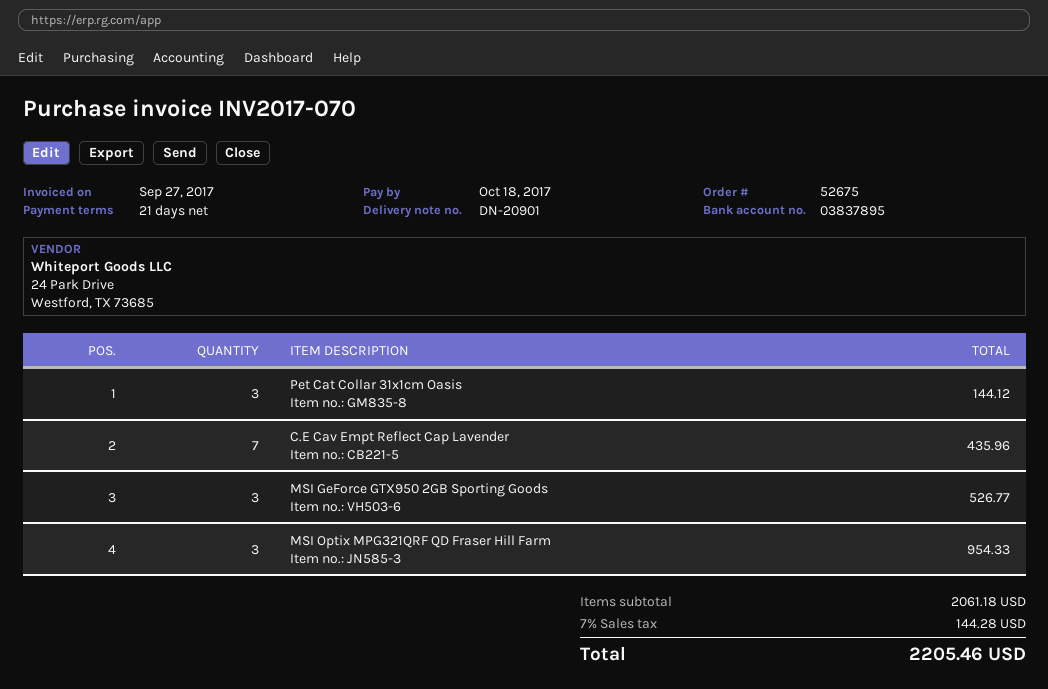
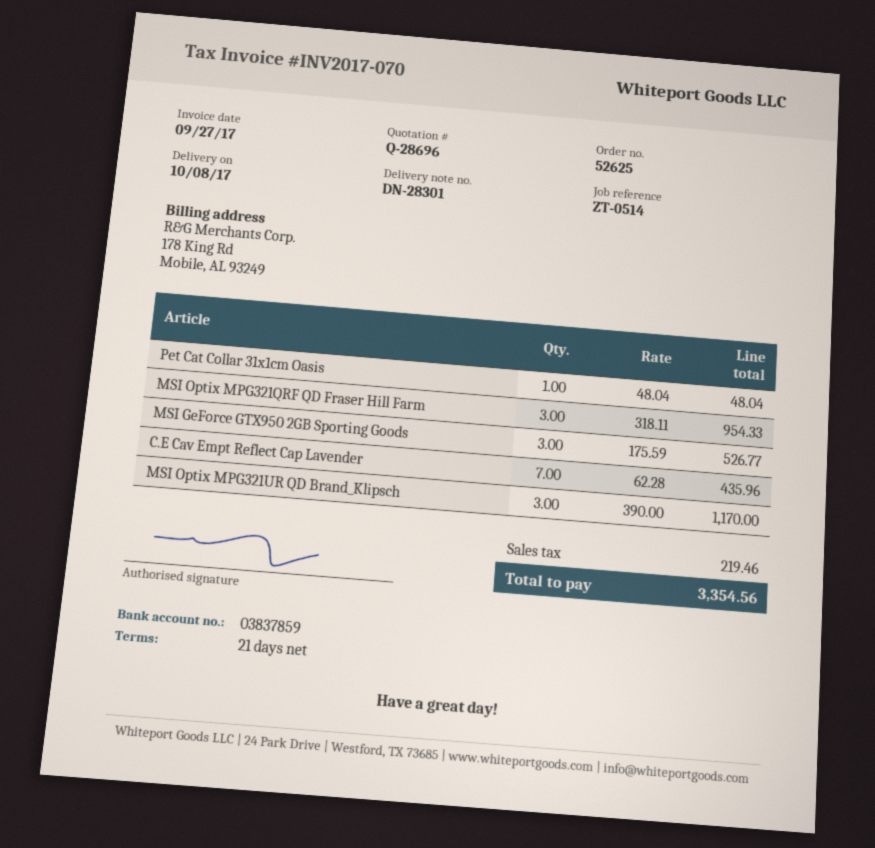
order number: 52675 -> 52625
delivery note number: DN-20901 -> DN-28301
bank account: 03837895 -> 03837859
Pet Cat Collar 31x1cm Oasis: 3 for 144.12 -> 1 for 48.04
MSI Optix MPG321UR QD Brand_Klipsch: none -> 3 for 1170.00
tax: 144.28 -> 219.46
total: 2205.46 -> 3354.56

